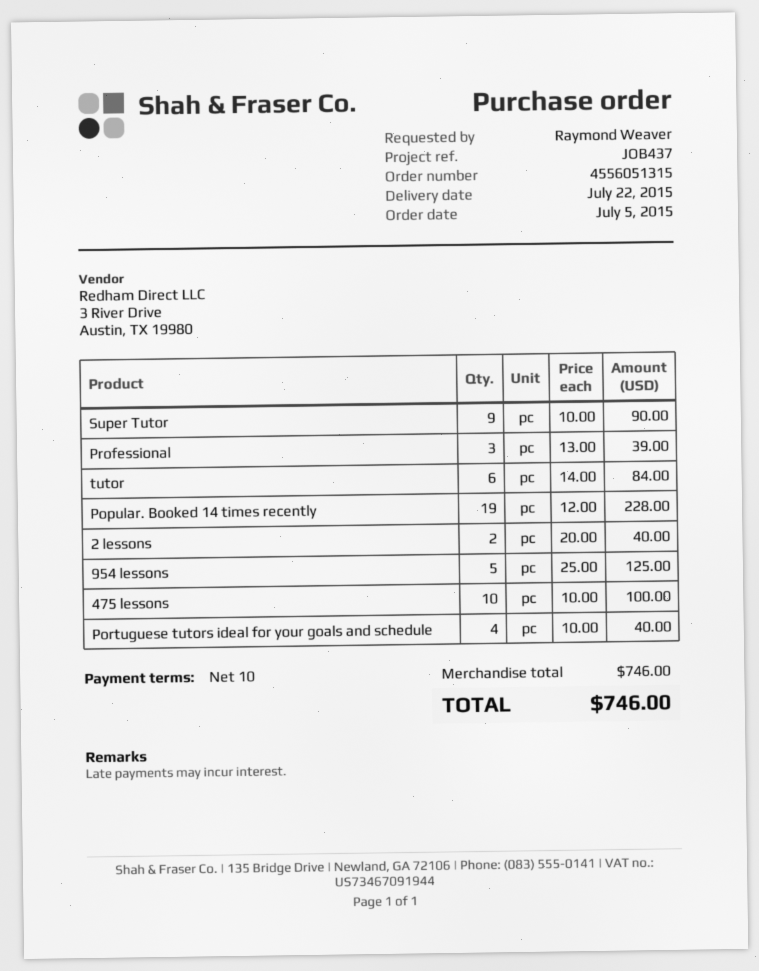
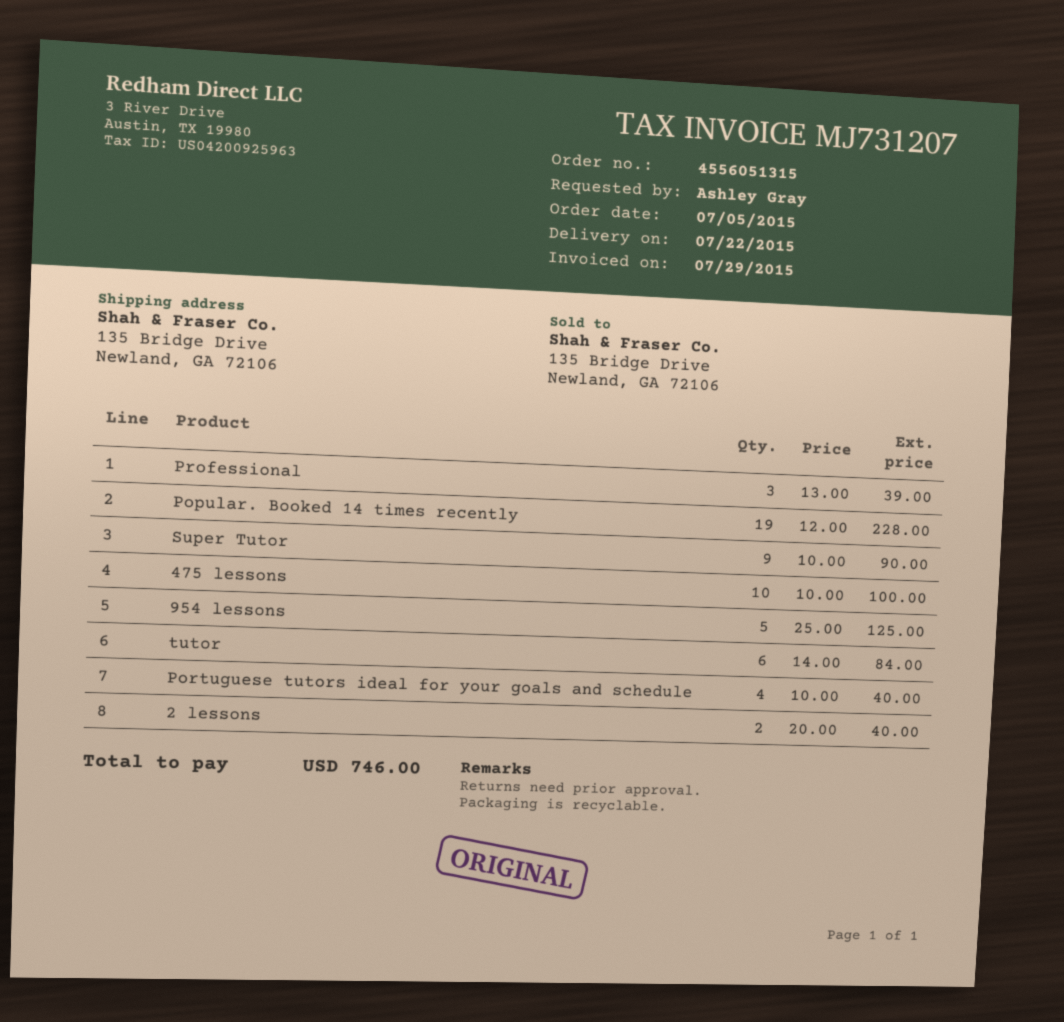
ordered by: Raymond Weaver -> Ashley Gray

